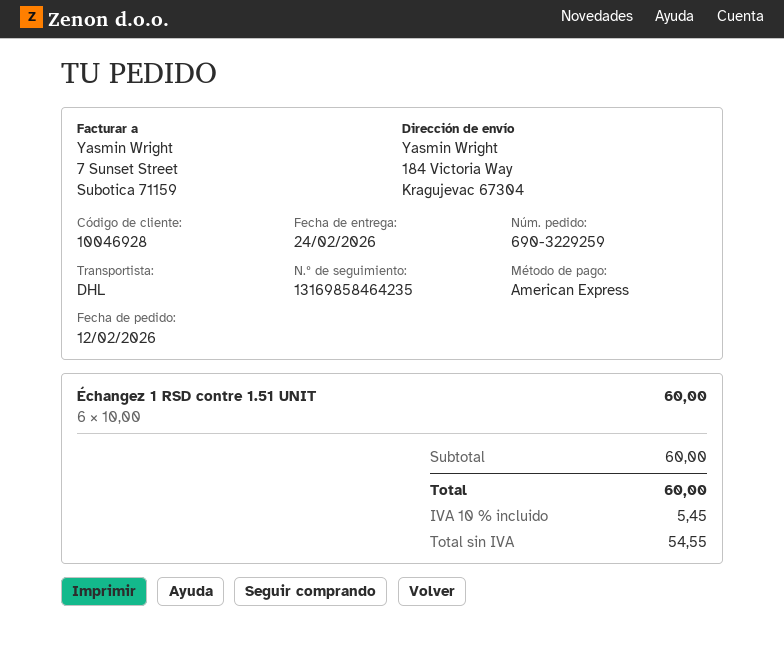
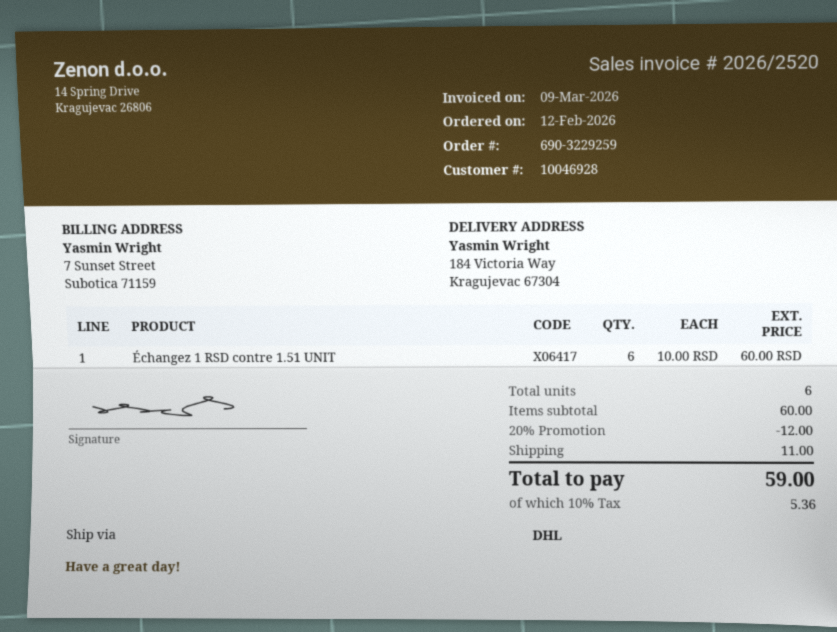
discount: none -> 20% = 12.00
shipping: none -> 11.00
tax: 10% = 5.45 -> 10% = 5.36
total: 60.00 -> 59.00

